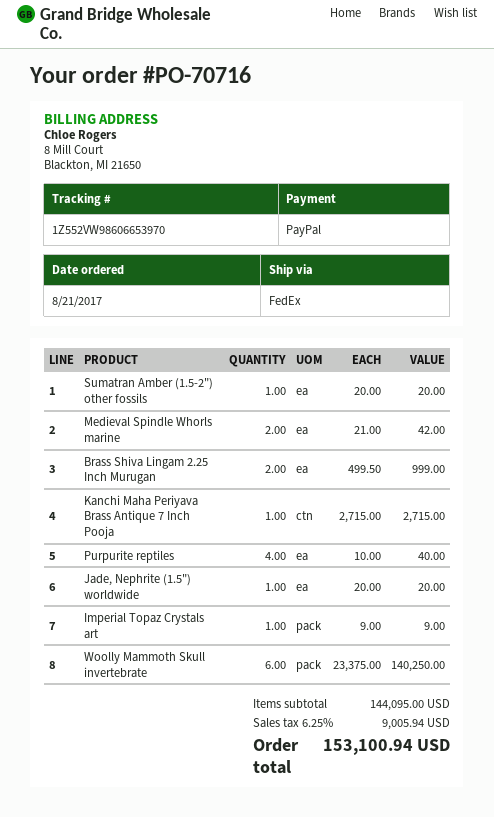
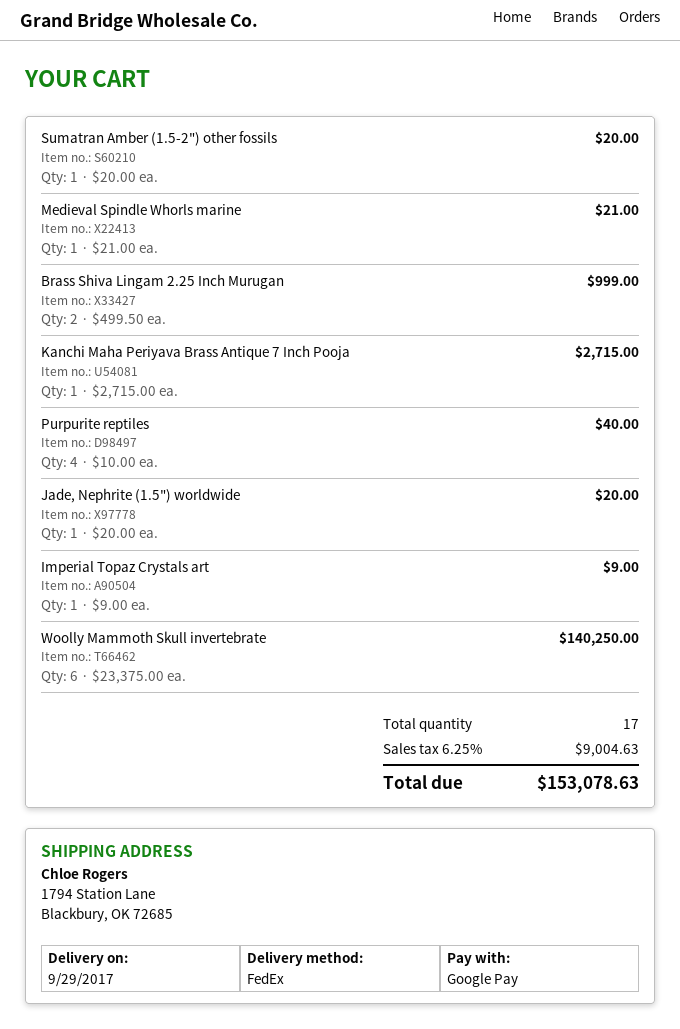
payment method: PayPal -> Google Pay
Medieval Spindle Whorls marine: 2 x 21.00 = 42.00 -> 1 x 21.00 = 21.00
tax: 6.25% = 9005.94 -> 6.25% = 9004.63
total: 153100.94 -> 153078.63

